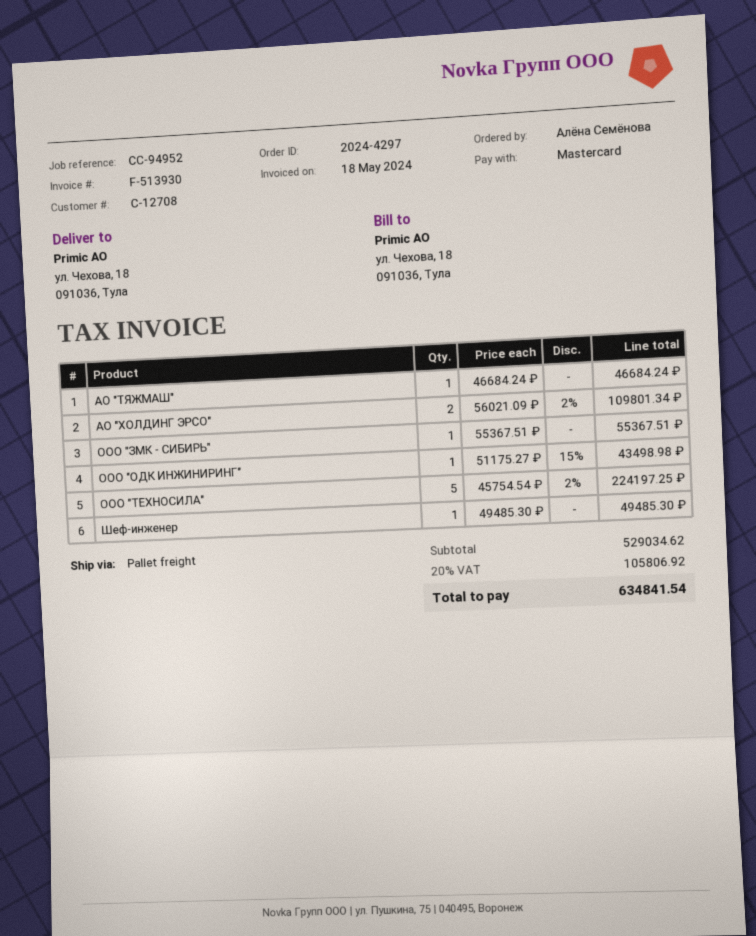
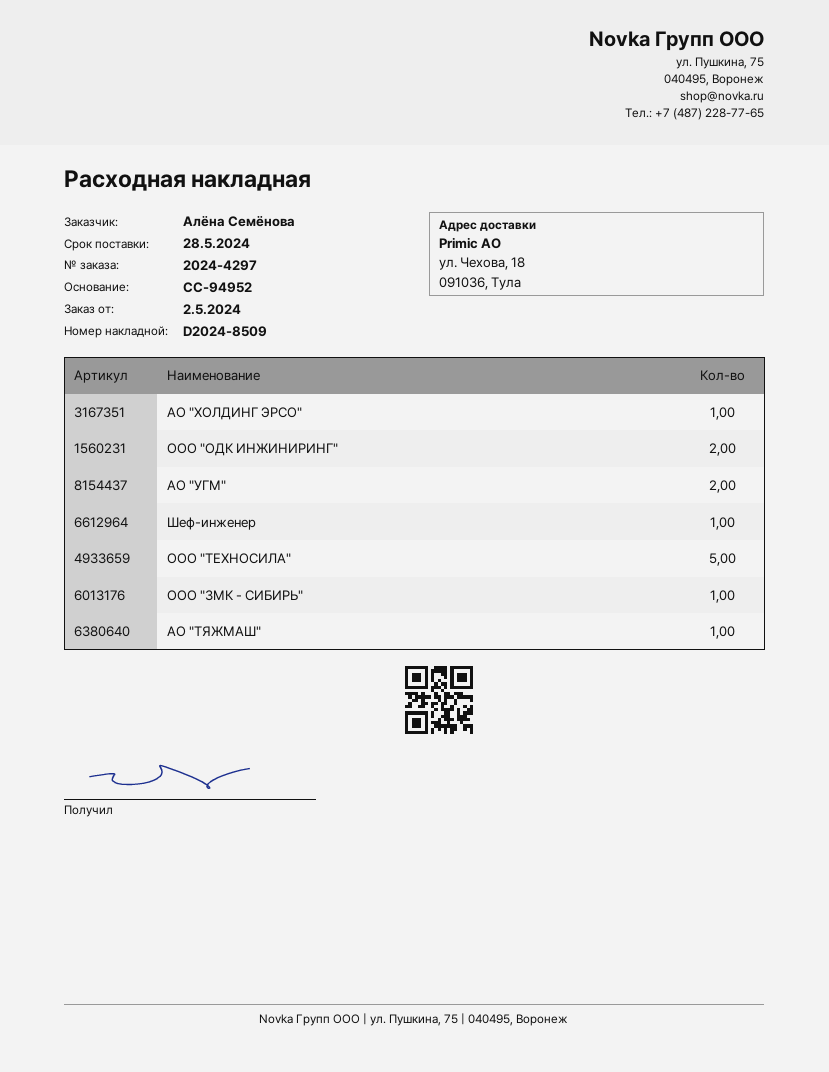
АО "ХОЛДИНГ ЭРСО": 2 -> 1
ООО "ОДК ИНЖИНИРИНГ": 1 -> 2
АО "УГМ": none -> 2

